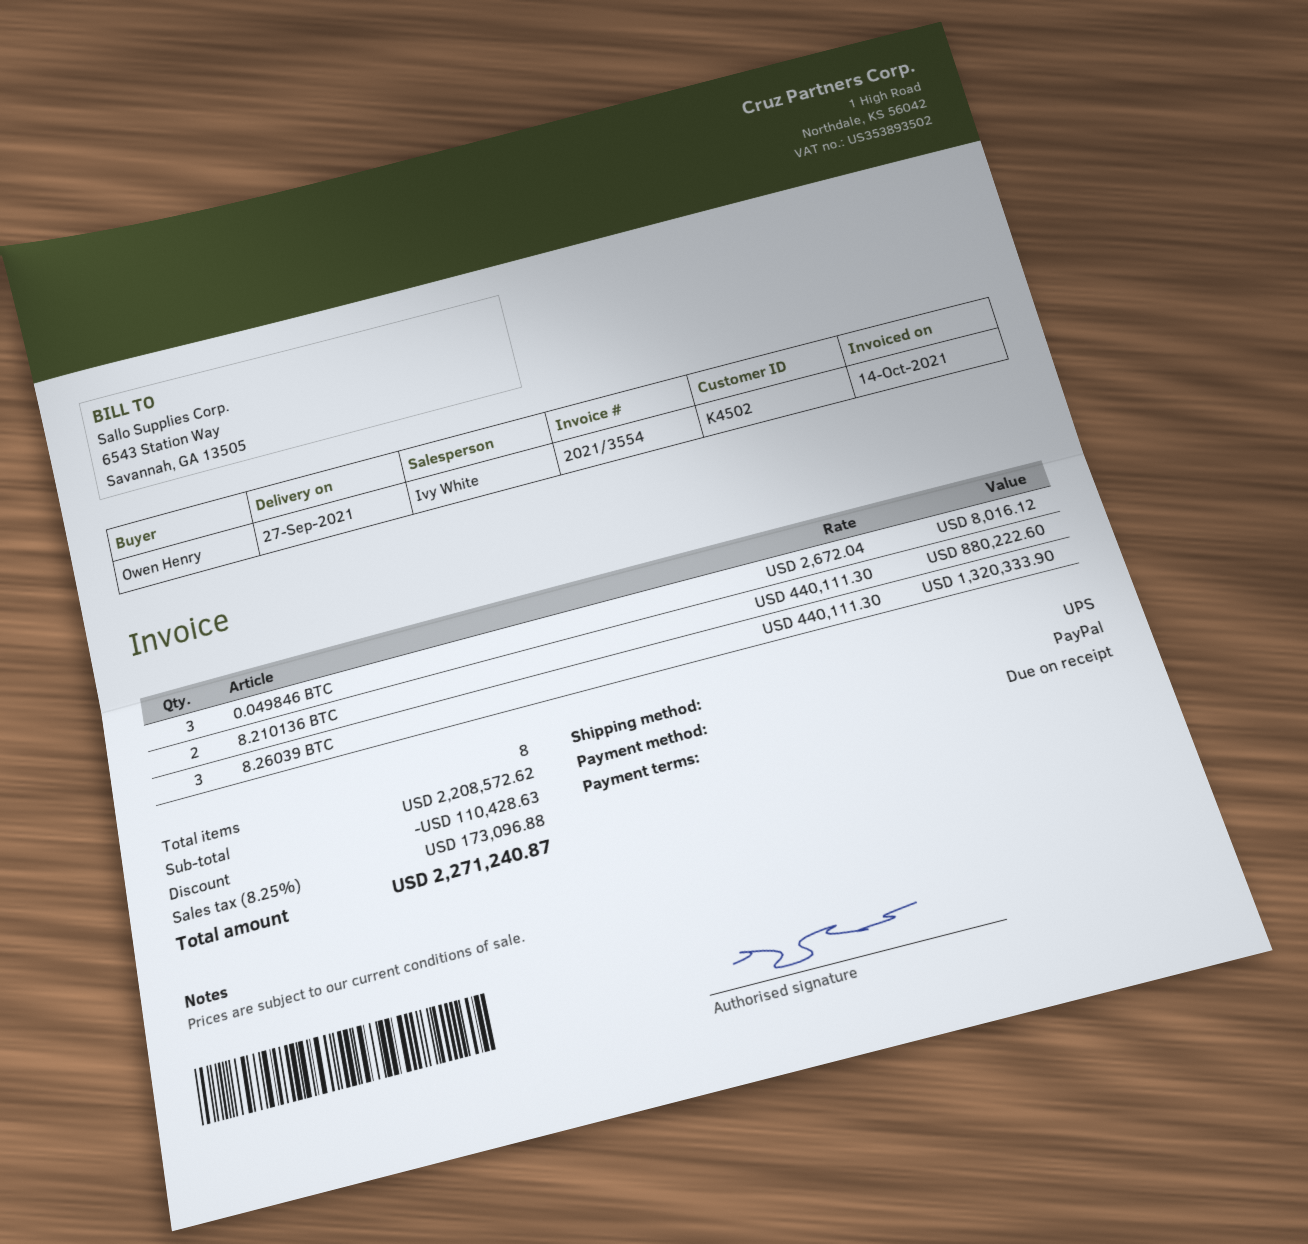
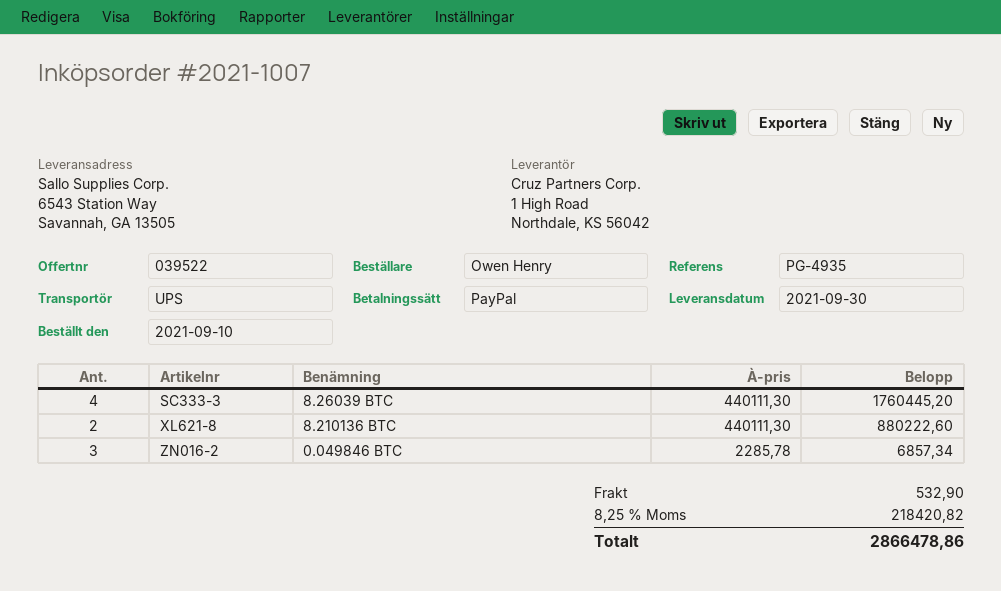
delivery date: 2021-09-27 -> 2021-09-30
0.049846 BTC: 3 x 2672.04 = 8016.12 -> 3 x 2285.78 = 6857.34
8.26039 BTC: 3 x 440111.30 = 1320333.90 -> 4 x 440111.30 = 1760445.20
discount: 110428.63 -> none
shipping: none -> 532.90
tax: 8.25% = 173096.88 -> 8.25% = 218420.82
total: 2271240.87 -> 2866478.86

